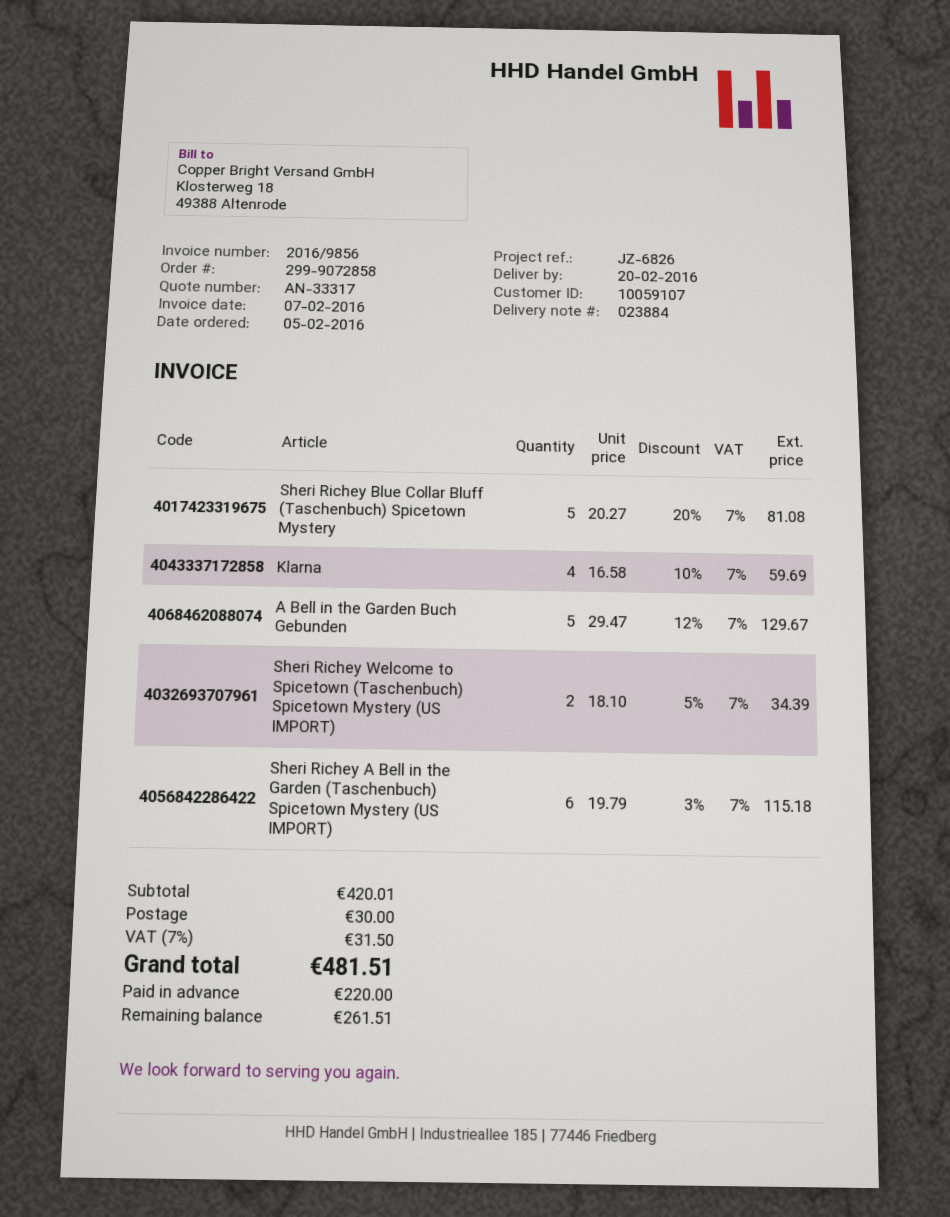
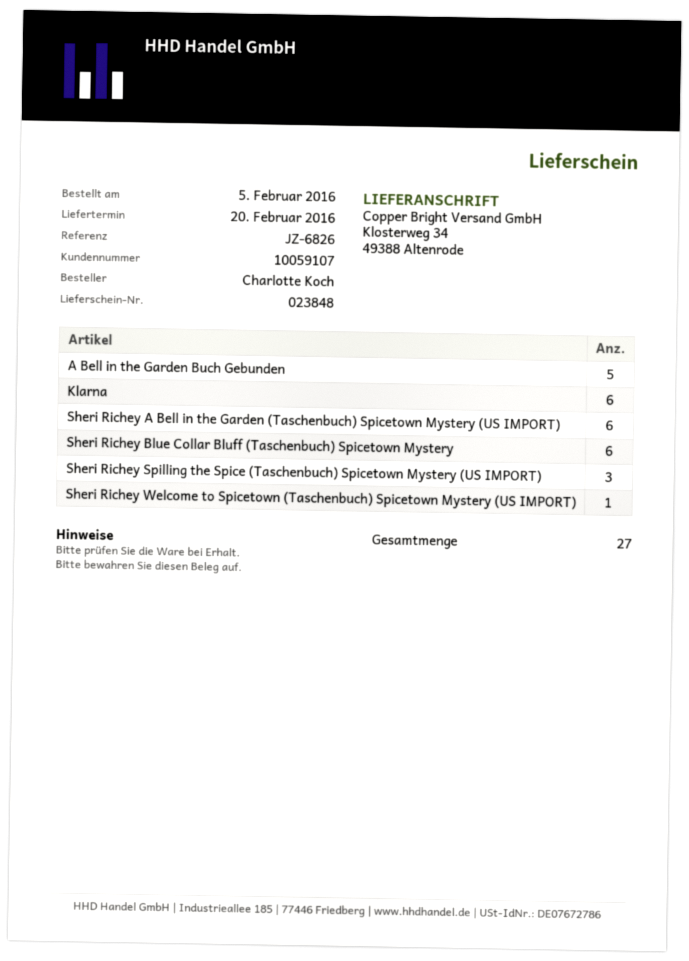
delivery note number: 023884 -> 023848
Sheri Richey Blue Collar Bluff (Taschenbuch) Spicetown Mystery: 5 -> 6
Klarna: 4 -> 6
Sheri Richey Welcome to Spicetown (Taschenbuch) Spicetown Mystery (US IMPORT): 2 -> 1
Sheri Richey Spilling the Spice (Taschenbuch) Spicetown Mystery (US IMPORT): none -> 3

